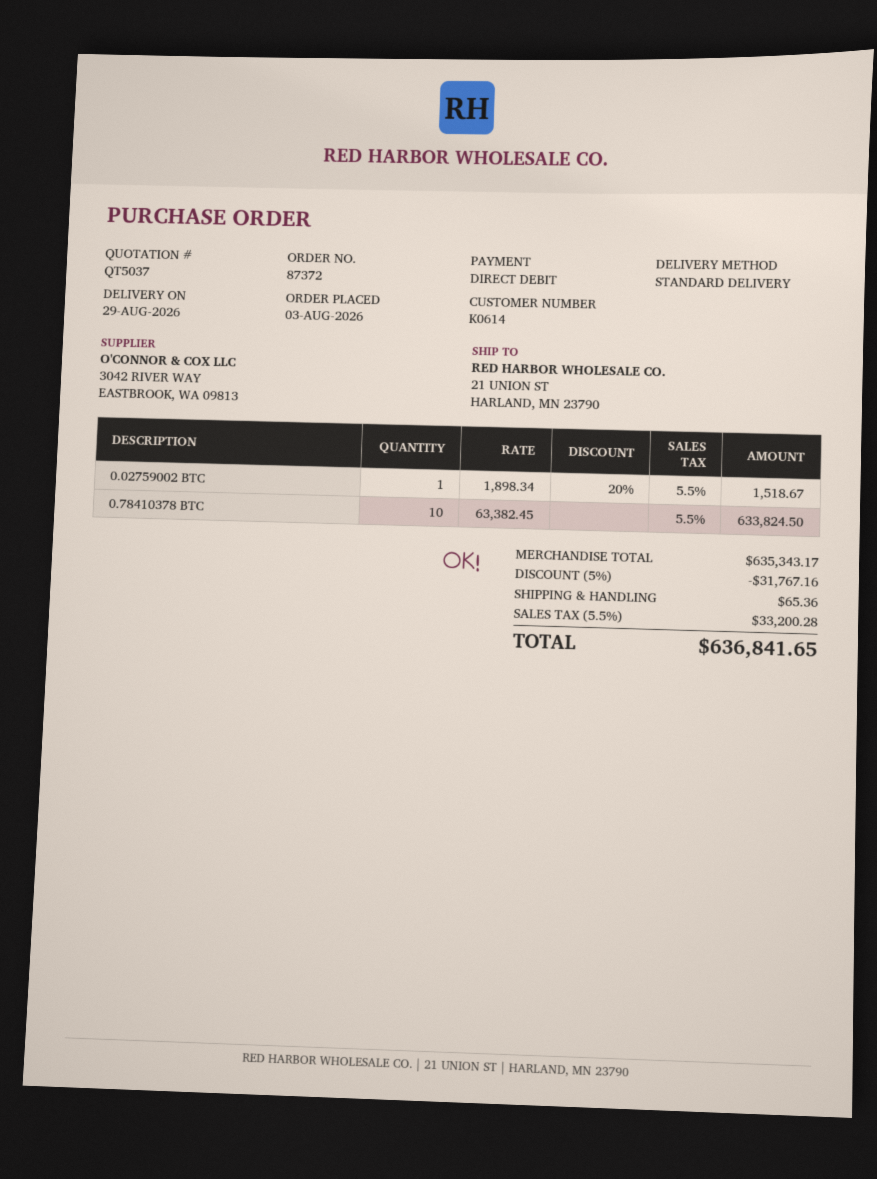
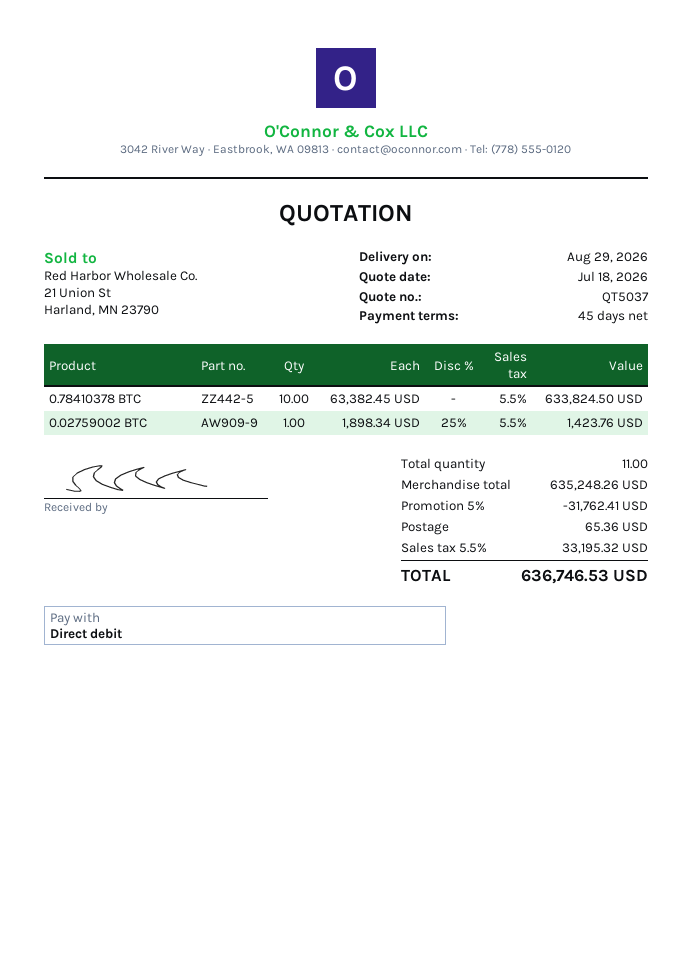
0.02759002 BTC: 1 x 1898.34 - 20% = 1518.67 -> 1 x 1898.34 - 25% = 1423.76
subtotal: 635343.17 -> 635248.26
discount: 5% = 31767.16 -> 5% = 31762.41
tax: 5.5% = 33200.28 -> 5.5% = 33195.32
total: 636841.65 -> 636746.53

